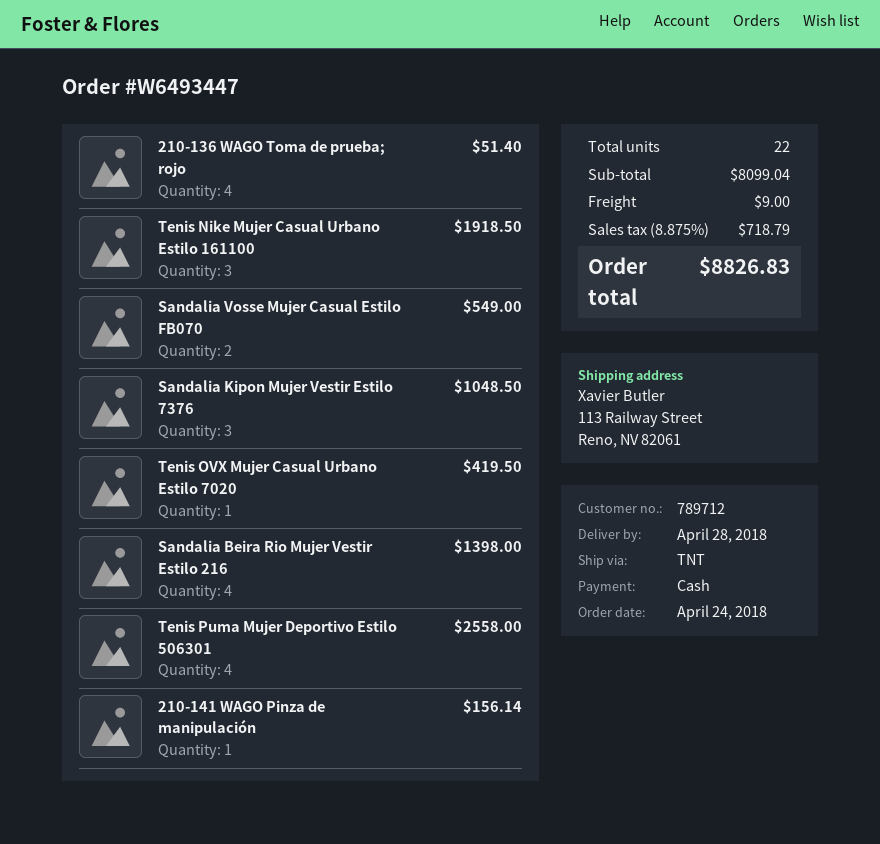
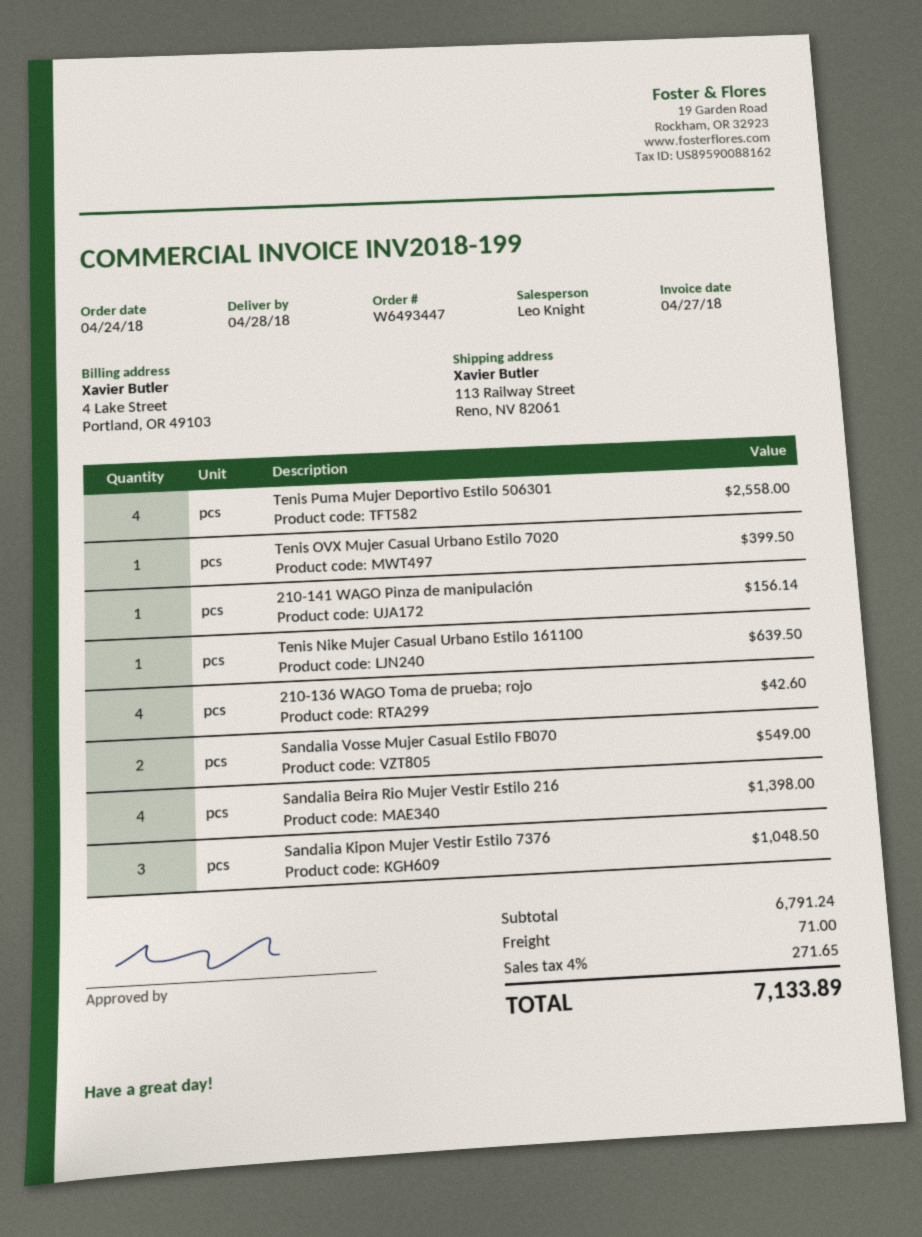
210-136 WAGO Toma de prueba; rojo: 4 for 51.40 -> 4 for 42.60
Tenis Nike Mujer Casual Urbano Estilo 161100: 3 for 1918.50 -> 1 for 639.50
Tenis OVX Mujer Casual Urbano Estilo 7020: 1 for 419.50 -> 1 for 399.50
subtotal: 8099.04 -> 6791.24
shipping: 9.00 -> 71.00
tax: 8.875% = 718.79 -> 4% = 271.65
total: 8826.83 -> 7133.89

